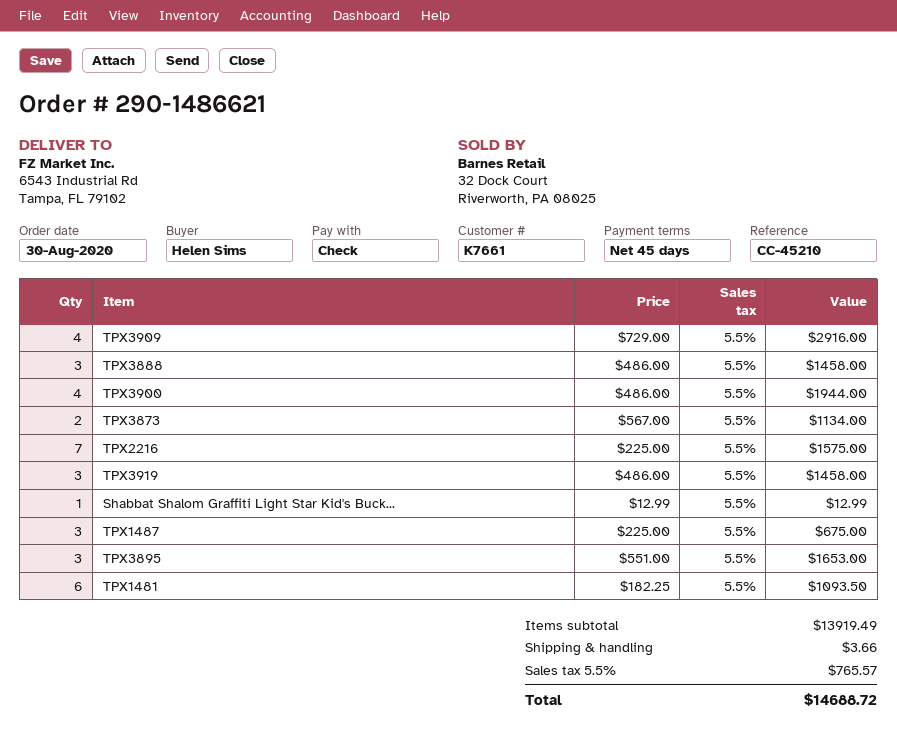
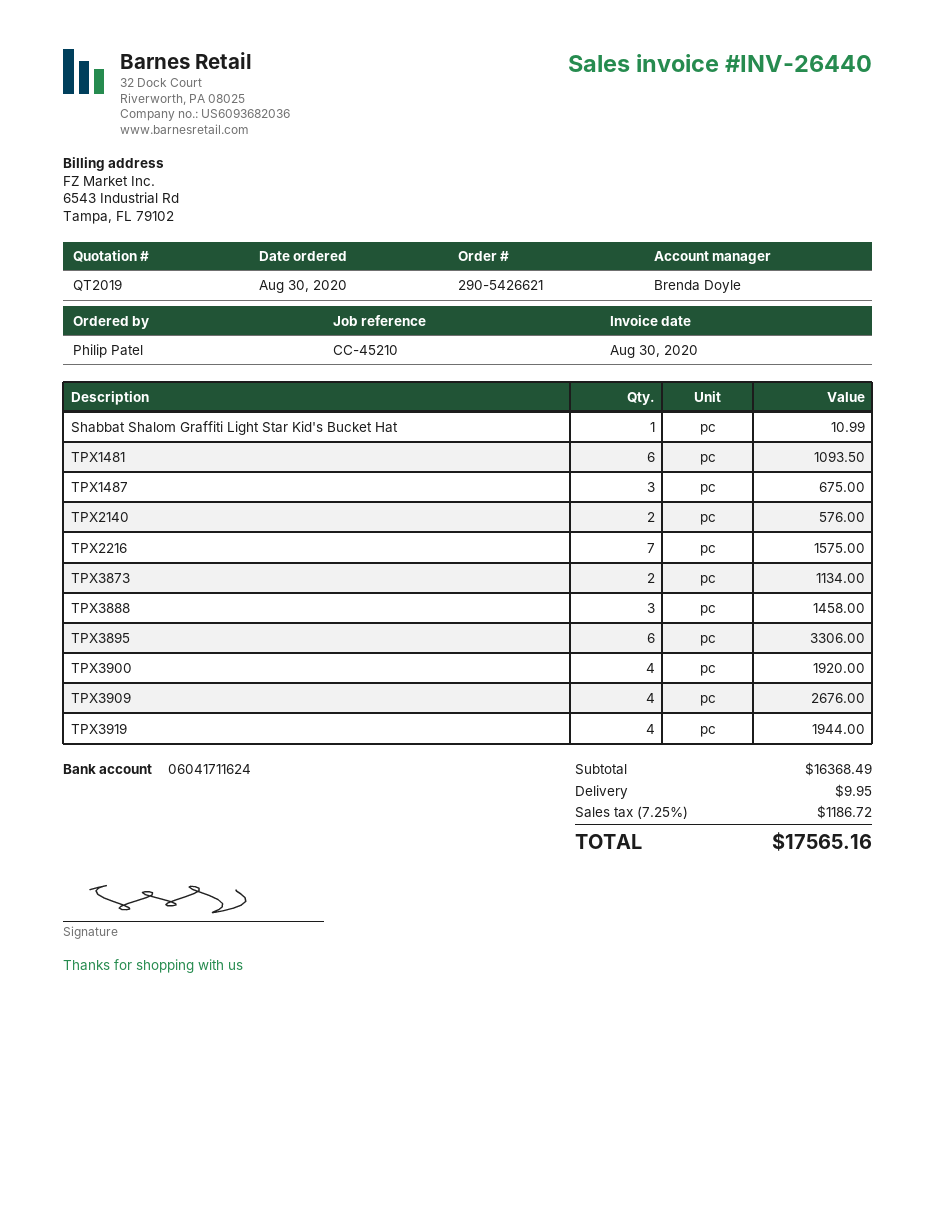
order number: 290-1486621 -> 290-5426621
ordered by: Helen Sims -> Philip Patel
TPX3909: 4 for 2916.00 -> 4 for 2676.00
TPX3900: 4 for 1944.00 -> 4 for 1920.00
TPX3919: 3 for 1458.00 -> 4 for 1944.00
Shabbat Shalom Graffiti Light Star Kid's Buck...: 1 for 12.99 -> 1 for 10.99
TPX3895: 3 for 1653.00 -> 6 for 3306.00
TPX2140: none -> 2 for 576.00
subtotal: 13919.49 -> 16368.49
shipping: 3.66 -> 9.95
tax: 5.5% = 765.57 -> 7.25% = 1186.72
total: 14688.72 -> 17565.16

